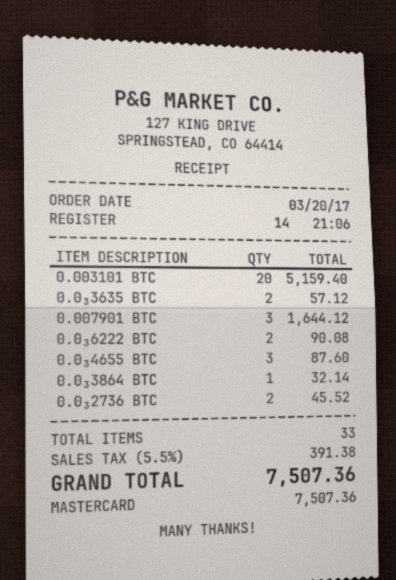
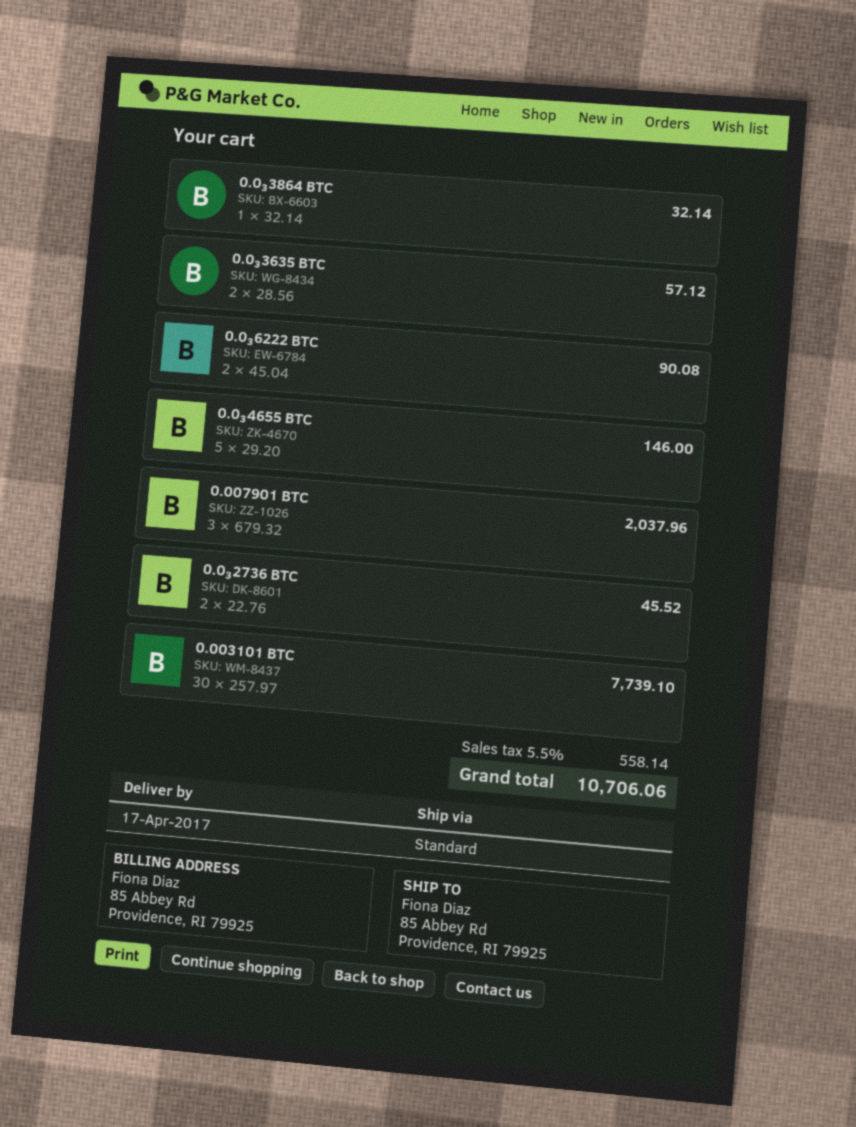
0.003101 BTC: 20 for 5159.40 -> 30 for 7739.10
0.007901 BTC: 3 for 1644.12 -> 3 for 2037.96
0.0₃4655 BTC: 3 for 87.60 -> 5 for 146.00
tax: 5.5% = 391.38 -> 5.5% = 558.14
total: 7507.36 -> 10706.06

